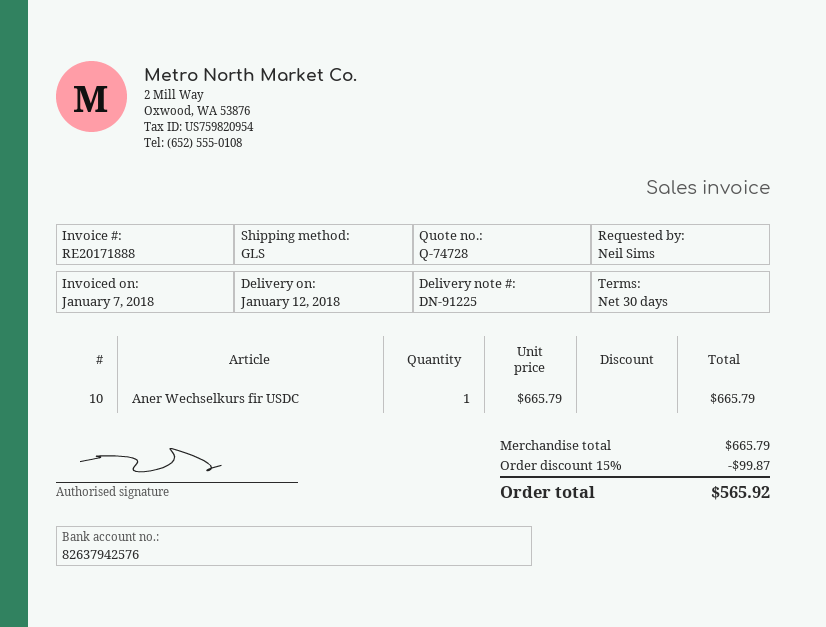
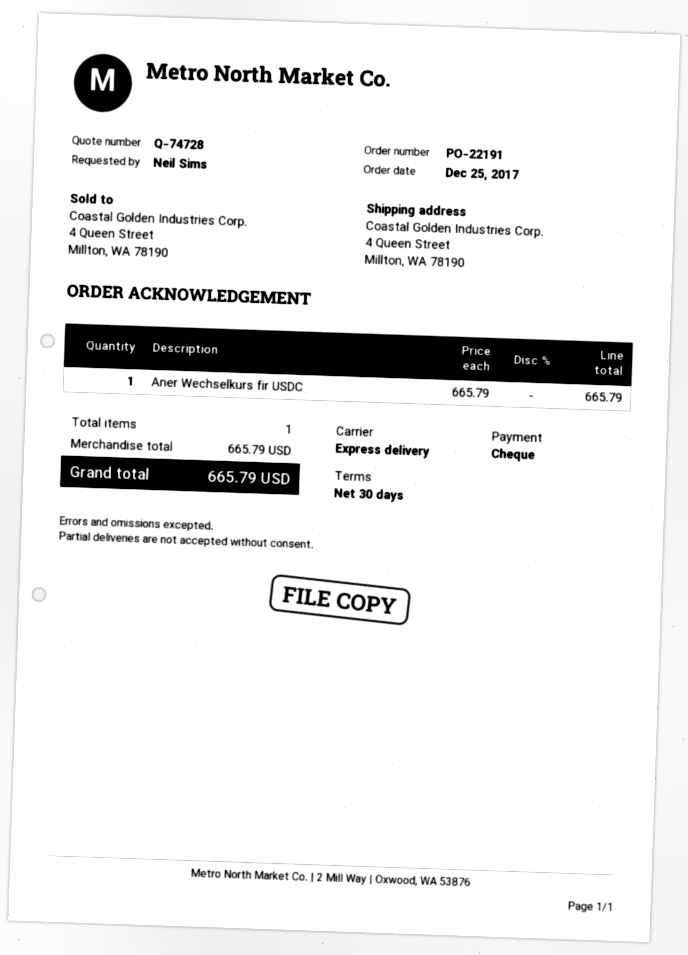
shipping method: GLS -> express
discount: 15% = 99.87 -> none
total: 565.92 -> 665.79

